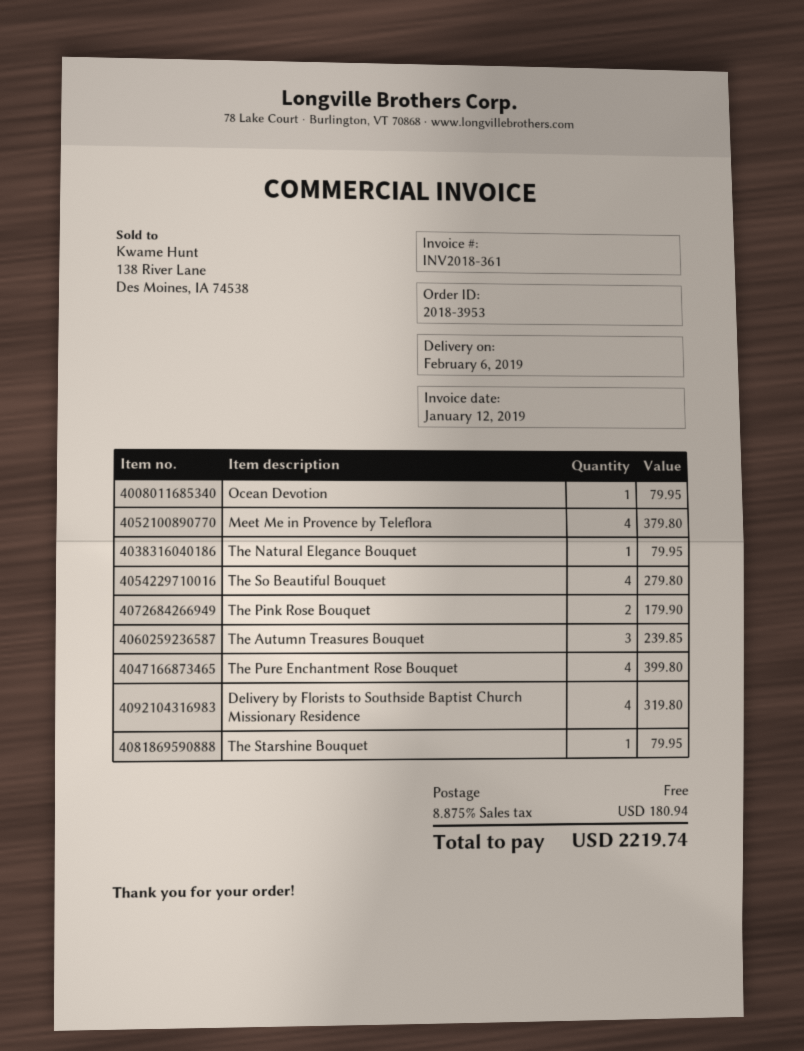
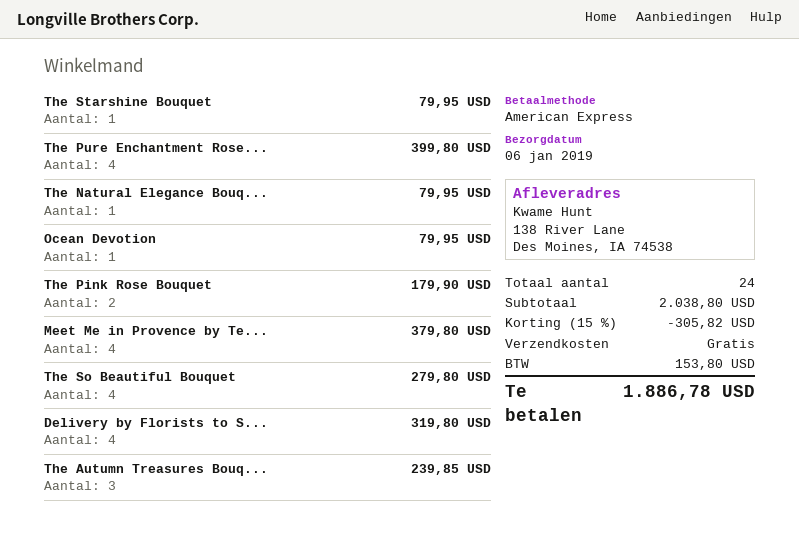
delivery date: 2019-02-06 -> 2019-01-06
discount: none -> 15% = 305.82
tax: 180.94 -> 153.80
total: 2219.74 -> 1886.78

